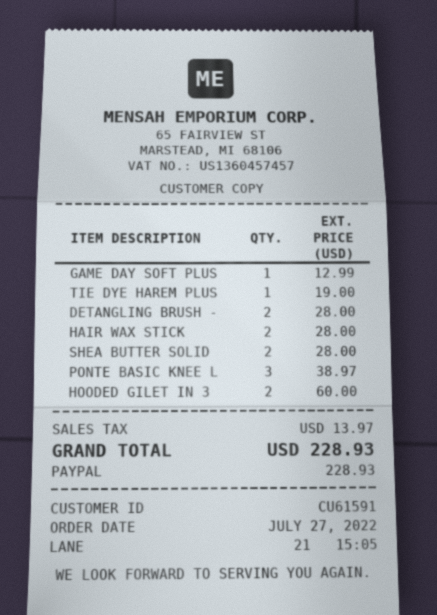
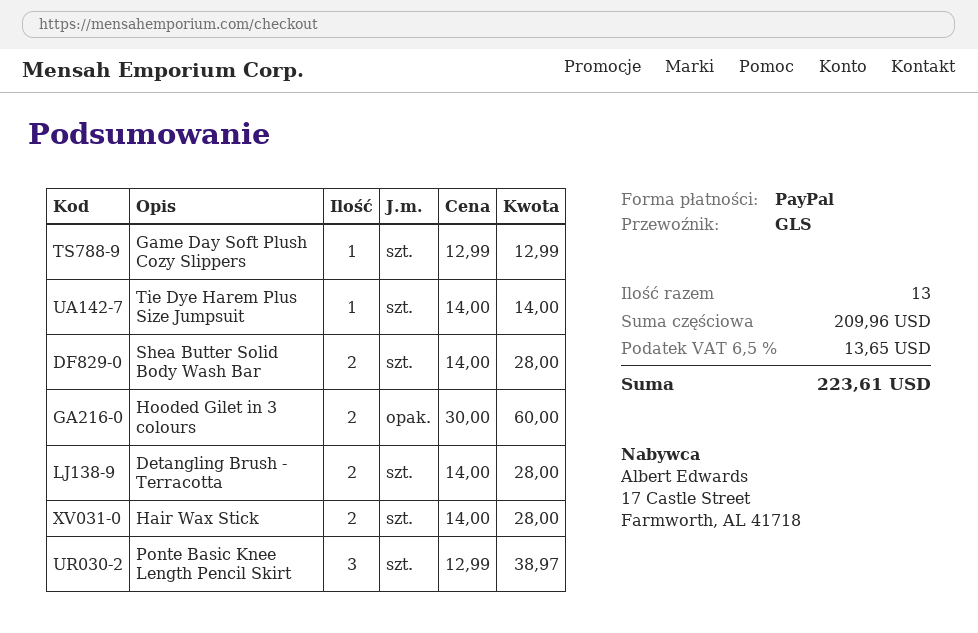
TIE DYE HAREM PLUS: 1 for 19.00 -> 1 for 14.00
tax: 13.97 -> 13.65
total: 228.93 -> 223.61

